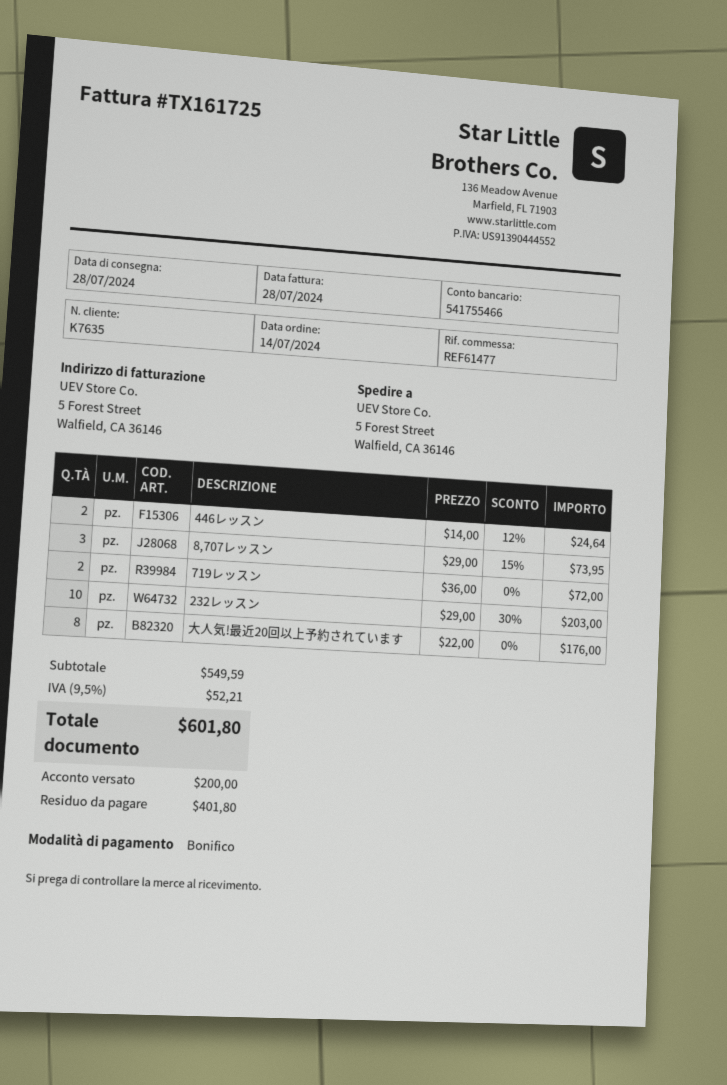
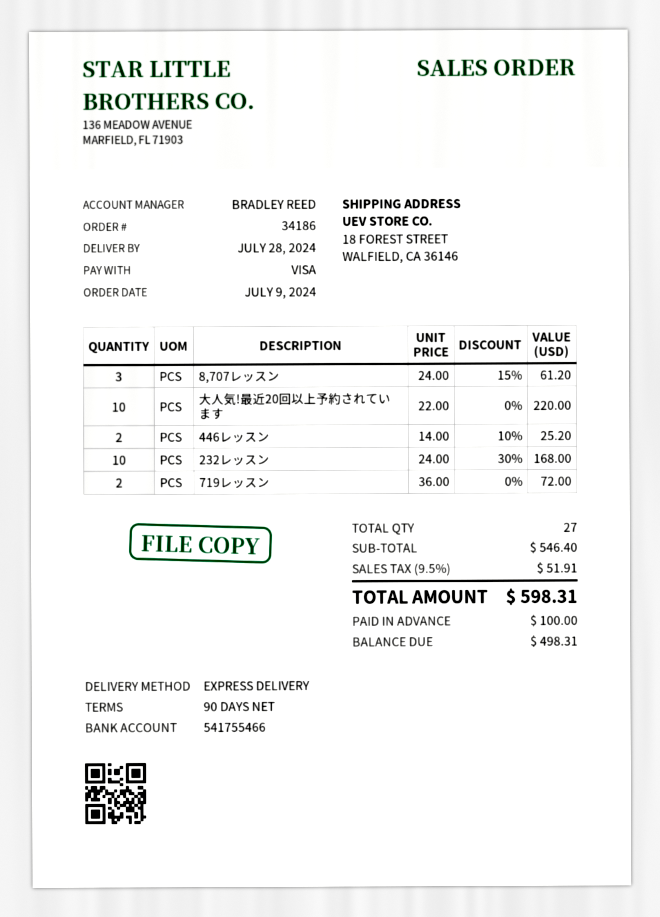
order date: 2024-07-14 -> 2024-07-09
payment method: bank transfer -> Visa
ship to: 5 Forest Street, Walfield, CA 36146 -> 18 FOREST STREET, WALFIELD, CA 36146
446レッスン: 2 x 14.00 - 12% = 24.64 -> 2 x 14.00 - 10% = 25.20
8,707レッスン: 3 x 29.00 - 15% = 73.95 -> 3 x 24.00 - 15% = 61.20
232レッスン: 10 x 29.00 - 30% = 203.00 -> 10 x 24.00 - 30% = 168.00
大人気!最近20回以上予約されています: 8 x 22.00 = 176.00 -> 10 x 22.00 = 220.00
subtotal: 549.59 -> 546.40
tax: 9.5% = 52.21 -> 9.5% = 51.91
total: 601.80 -> 598.31
deposit: 200.00 -> 100.00
balance: 401.80 -> 498.31

